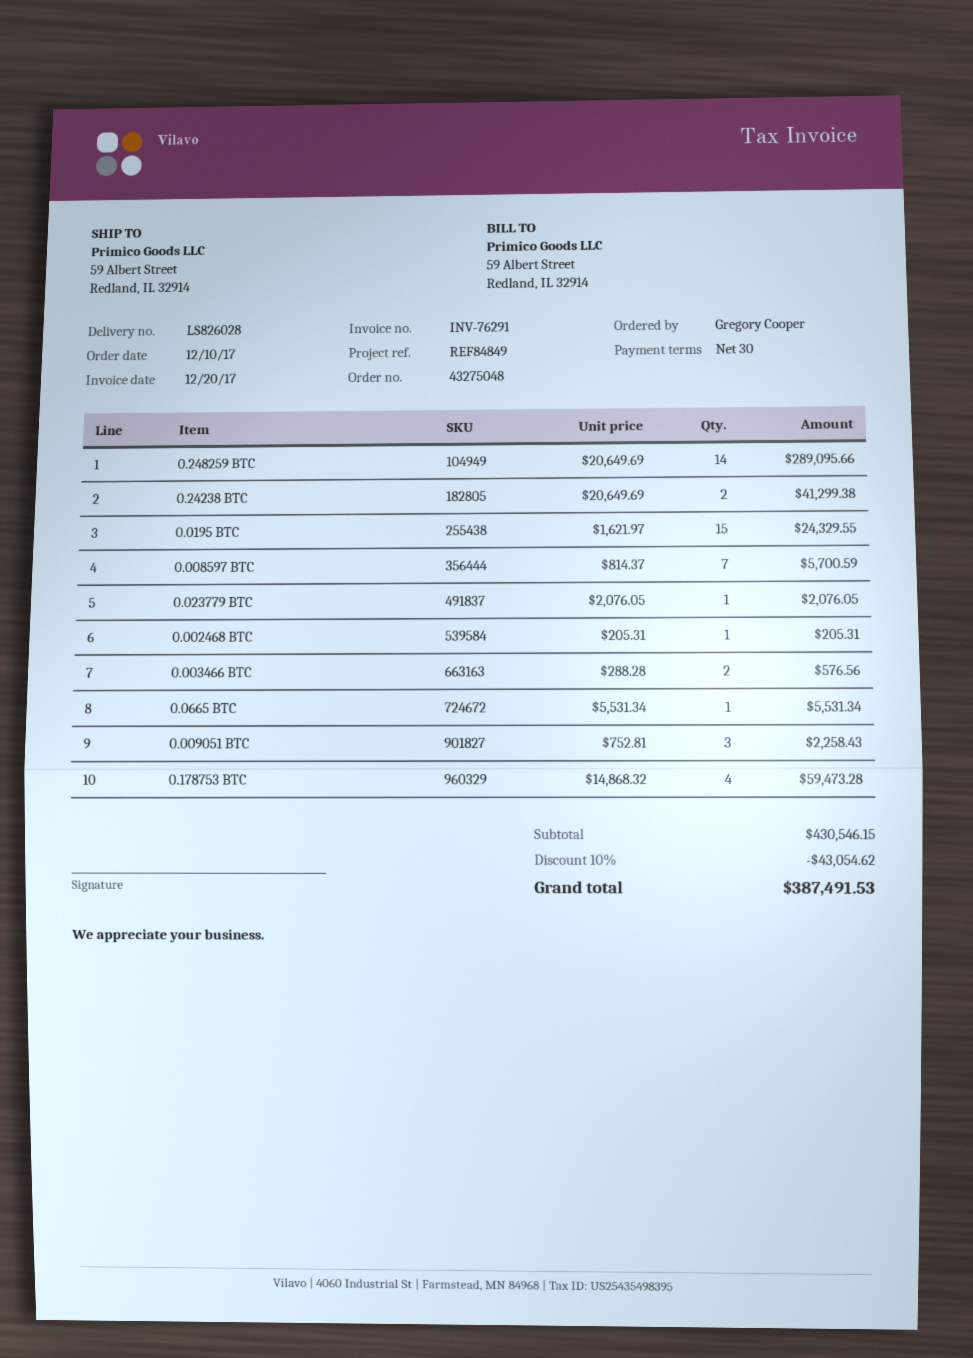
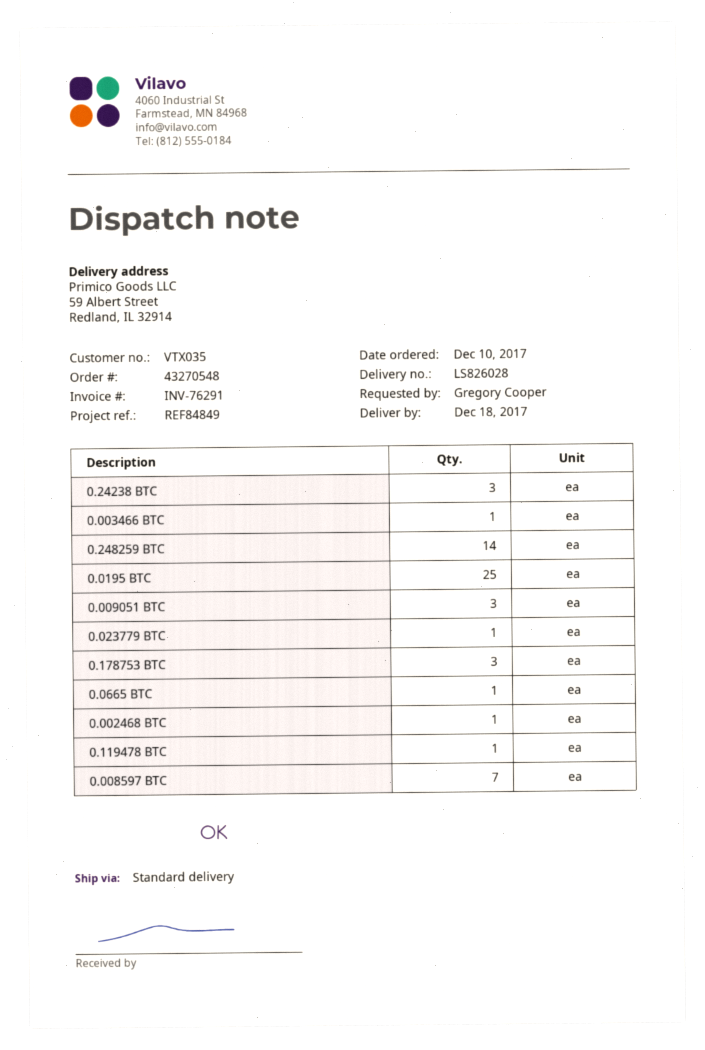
order number: 43275048 -> 43270548
0.24238 BTC: 2 -> 3
0.0195 BTC: 15 -> 25
0.003466 BTC: 2 -> 1
0.178753 BTC: 4 -> 3
0.119478 BTC: none -> 1

